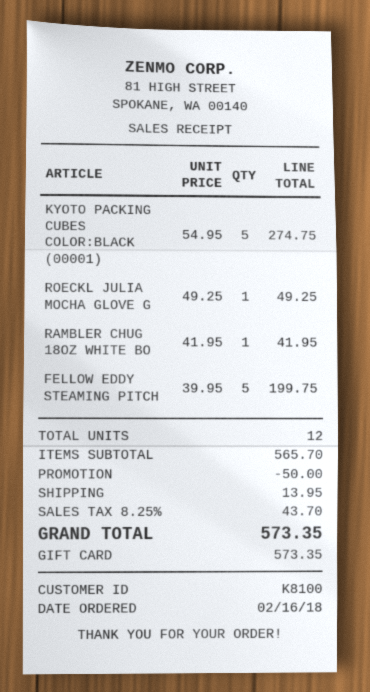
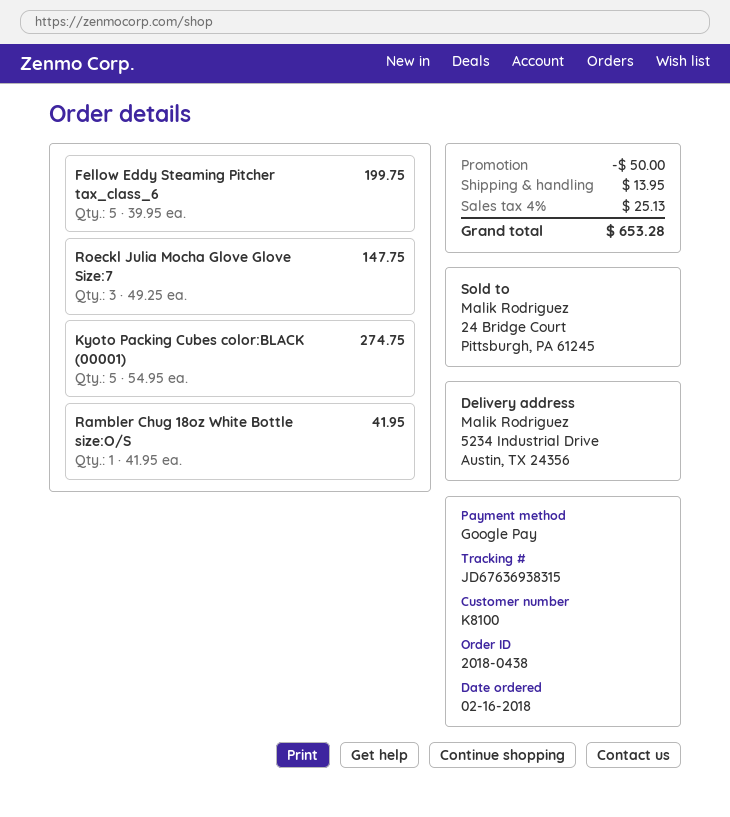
payment method: gift card -> Google Pay
ROECKL JULIA MOCHA GLOVE G: 1 x 49.25 = 49.25 -> 3 x 49.25 = 147.75
tax: 8.25% = 43.70 -> 4% = 25.13
total: 573.35 -> 653.28

